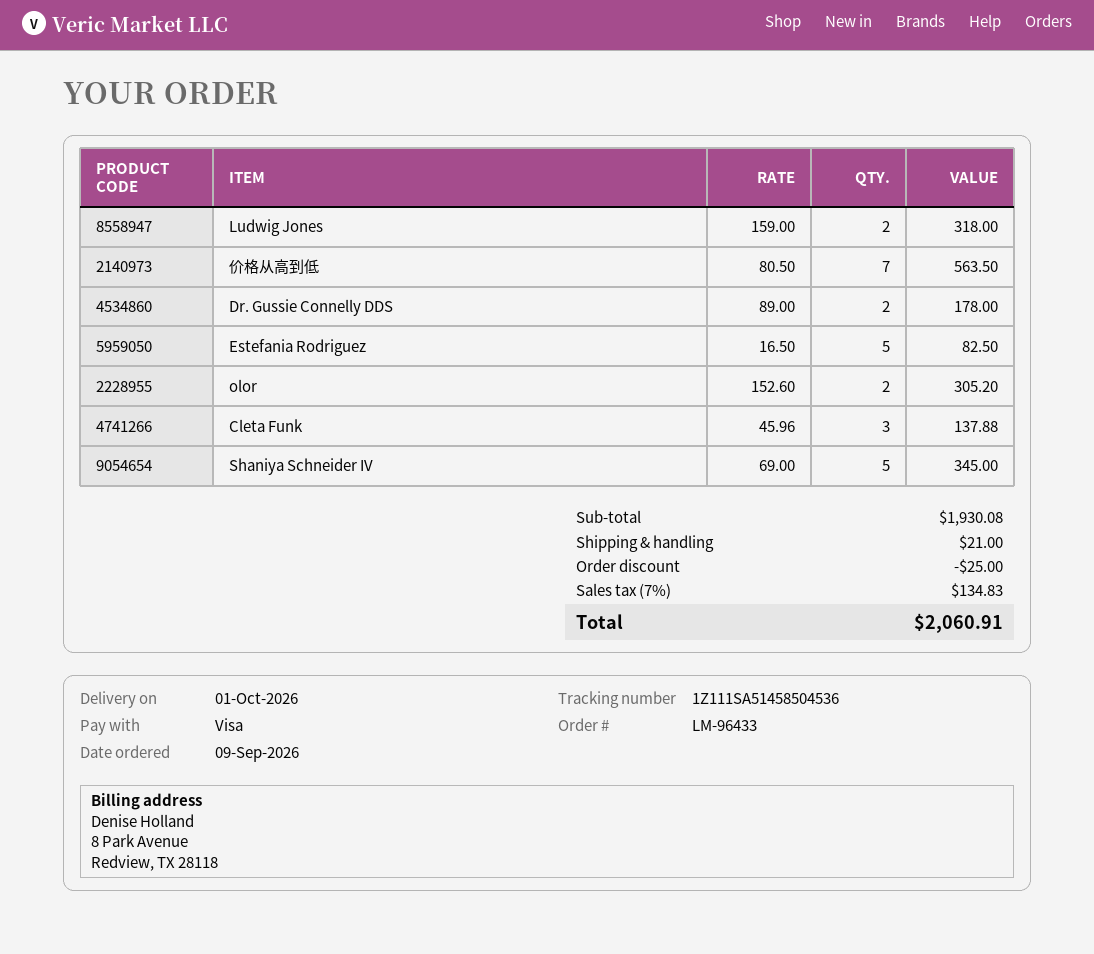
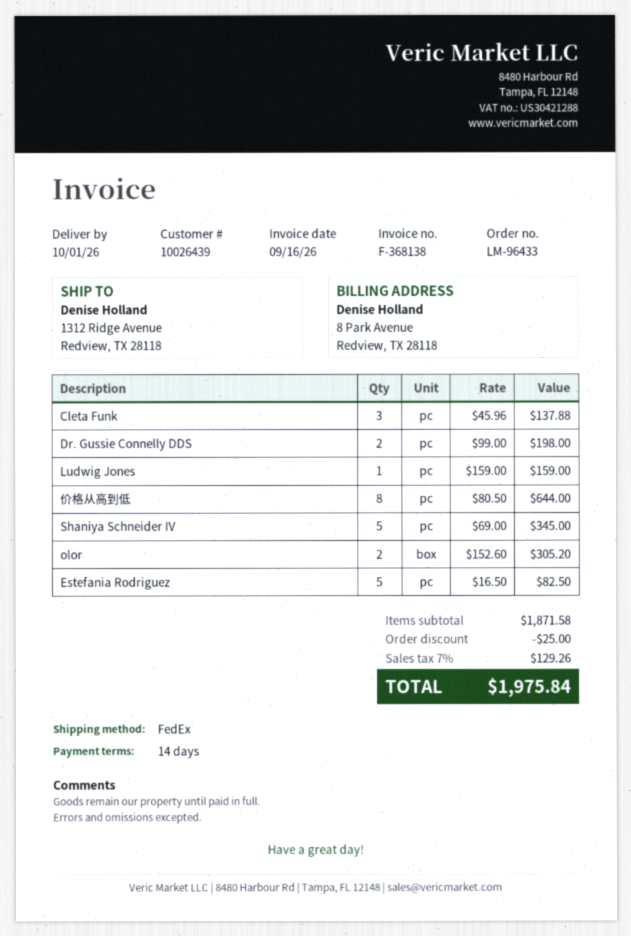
Ludwig Jones: 2 x 159.00 = 318.00 -> 1 x 159.00 = 159.00
价格从高到低: 7 x 80.50 = 563.50 -> 8 x 80.50 = 644.00
Dr. Gussie Connelly DDS: 2 x 89.00 = 178.00 -> 2 x 99.00 = 198.00
subtotal: 1930.08 -> 1871.58
shipping: 21.00 -> none
tax: 7% = 134.83 -> 7% = 129.26
total: 2060.91 -> 1975.84

